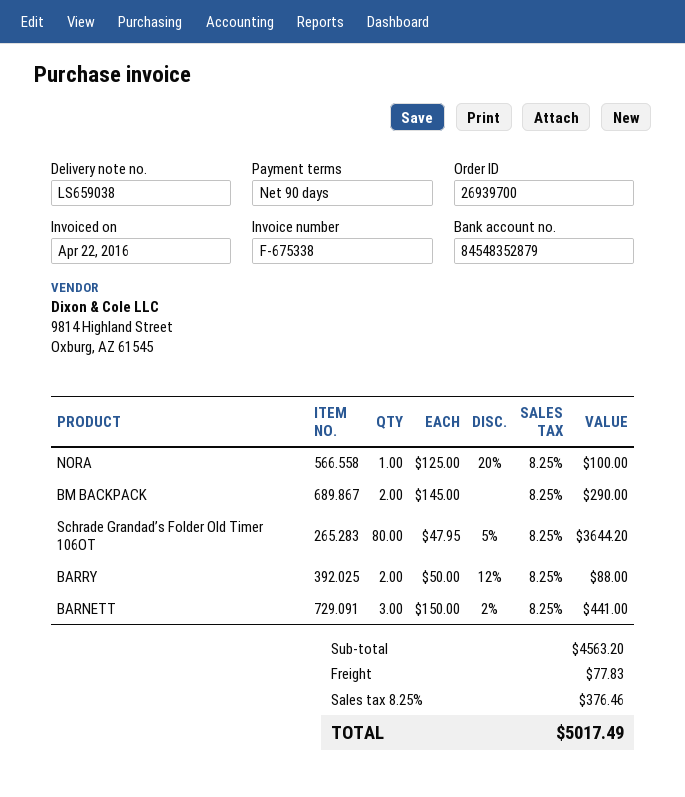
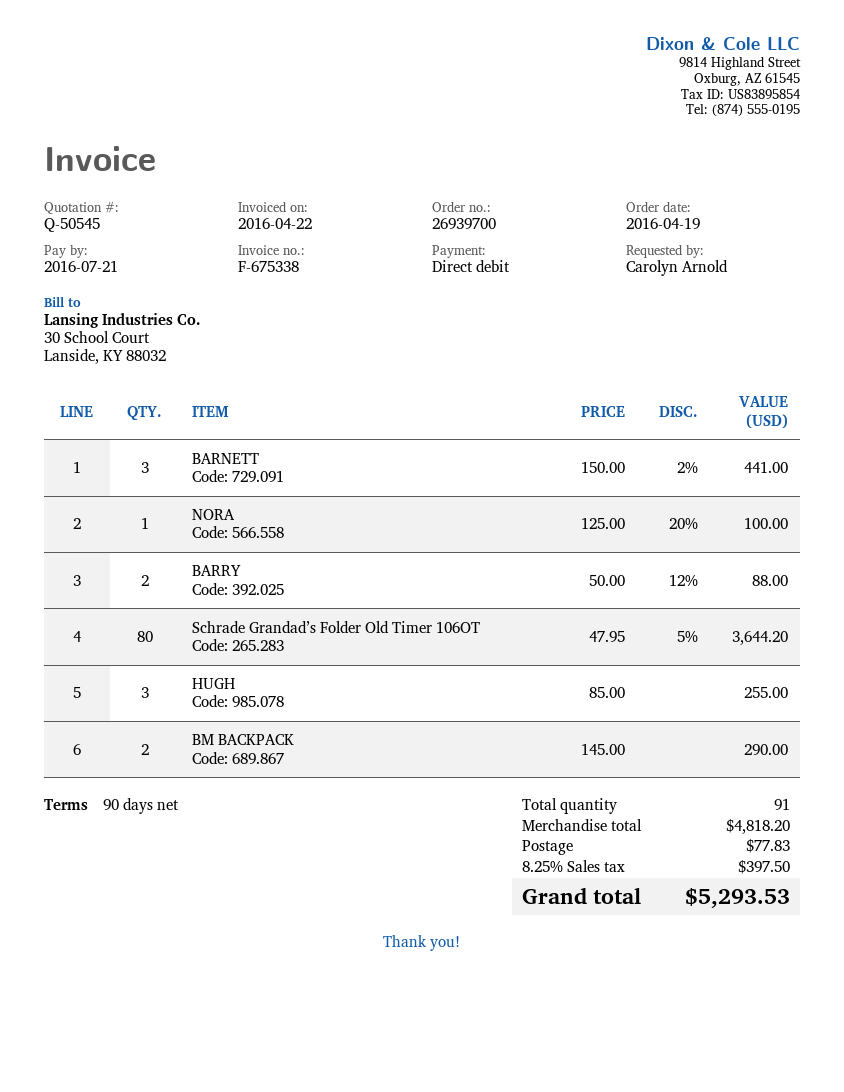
HUGH: none -> 3 x 85.00 = 255.00
subtotal: 4563.20 -> 4818.20
tax: 8.25% = 376.46 -> 8.25% = 397.50
total: 5017.49 -> 5293.53

